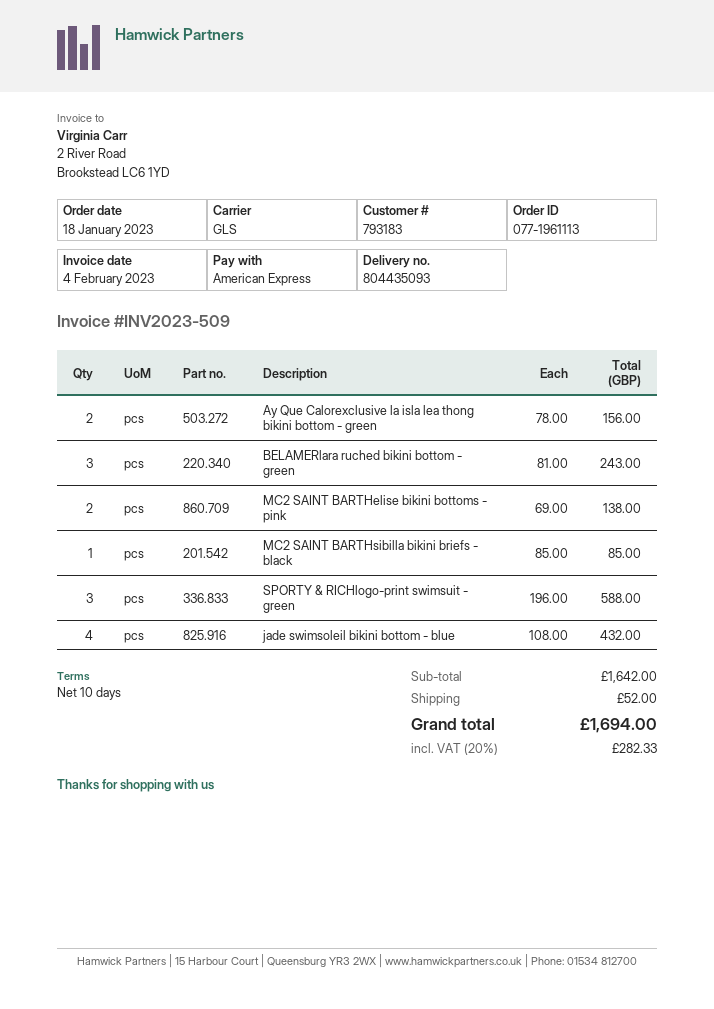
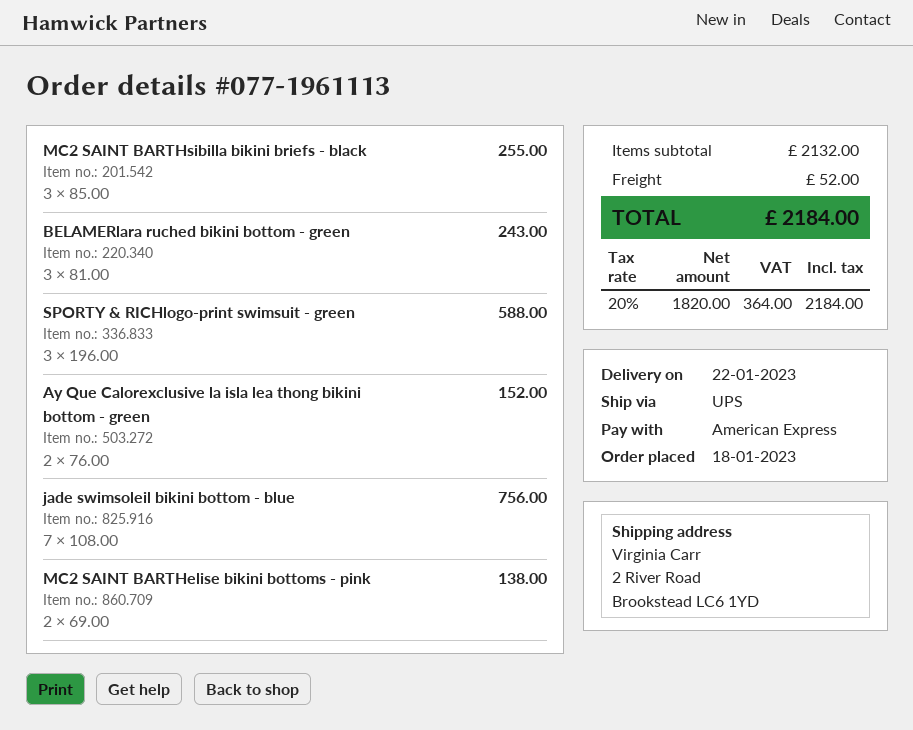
shipping method: GLS -> UPS
Ay Que Calorexclusive la isla lea thong bikini bottom - green: 2 x 78.00 = 156.00 -> 2 x 76.00 = 152.00
MC2 SAINT BARTHsibilla bikini briefs - black: 1 x 85.00 = 85.00 -> 3 x 85.00 = 255.00
jade swimsoleil bikini bottom - blue: 4 x 108.00 = 432.00 -> 7 x 108.00 = 756.00
subtotal: 1642.00 -> 2132.00
tax: 20% = 282.33 -> 20% = 364.00
total: 1694.00 -> 2184.00

